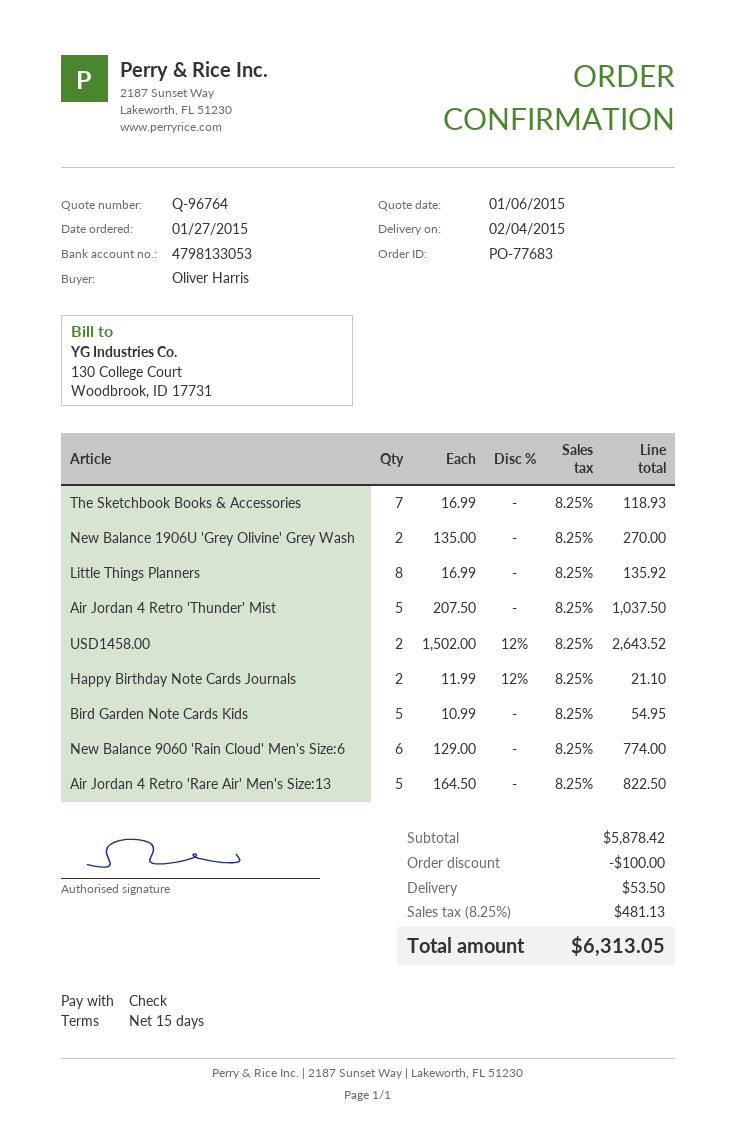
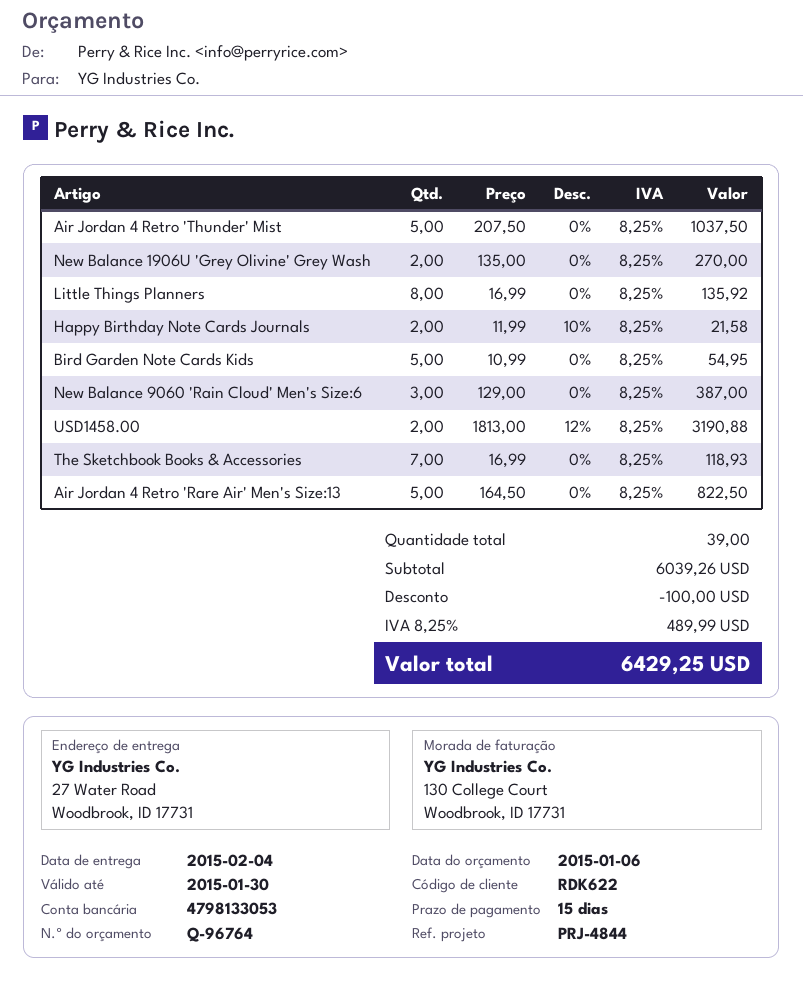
USD1458.00: 2 x 1502.00 - 12% = 2643.52 -> 2 x 1813.00 - 12% = 3190.88
Happy Birthday Note Cards Journals: 2 x 11.99 - 12% = 21.10 -> 2 x 11.99 - 10% = 21.58
New Balance 9060 'Rain Cloud' Men's Size:6: 6 x 129.00 = 774.00 -> 3 x 129.00 = 387.00
subtotal: 5878.42 -> 6039.26
shipping: 53.50 -> none
tax: 8.25% = 481.13 -> 8.25% = 489.99
total: 6313.05 -> 6429.25

